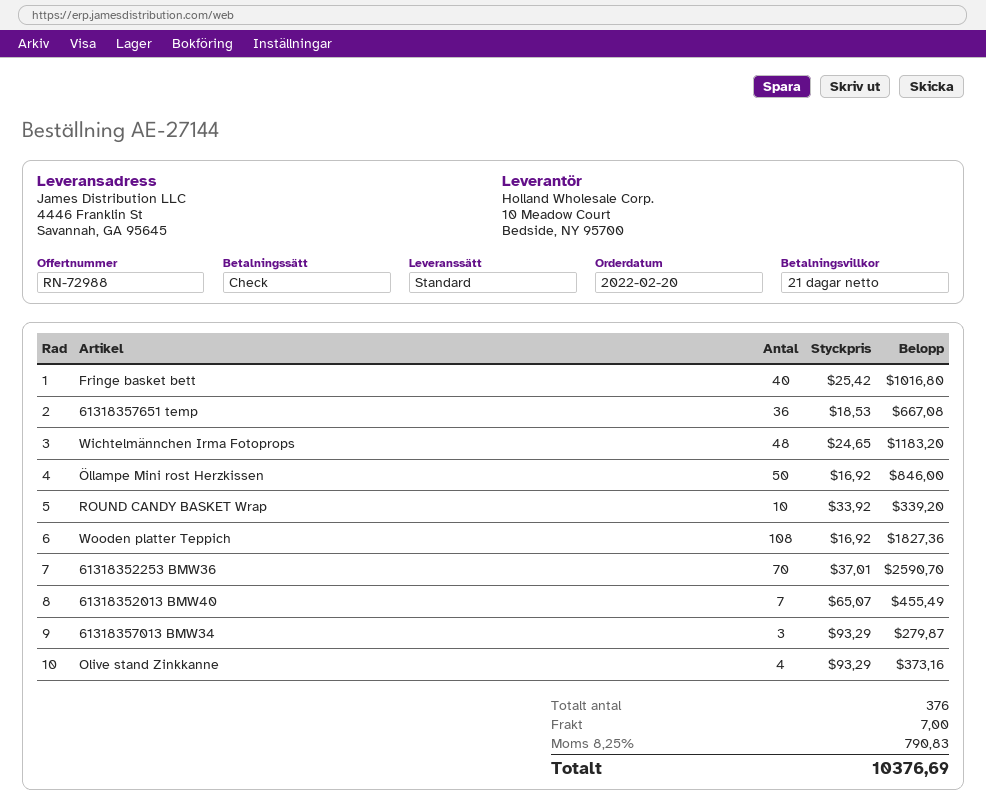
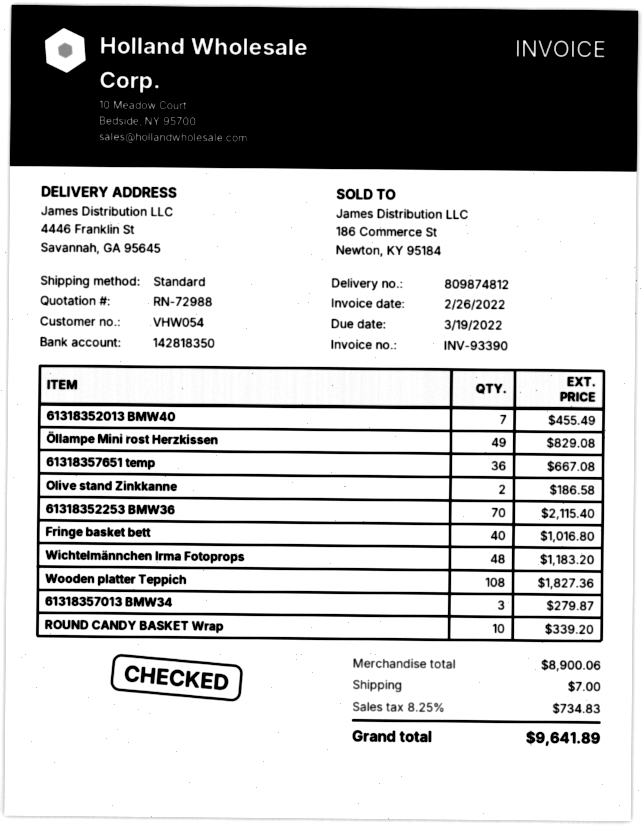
Öllampe Mini rost Herzkissen: 50 for 846.00 -> 49 for 829.08
61318352253 BMW36: 70 for 2590.70 -> 70 for 2115.40
Olive stand Zinkkanne: 4 for 373.16 -> 2 for 186.58
tax: 8.25% = 790.83 -> 8.25% = 734.83
total: 10376.69 -> 9641.89

